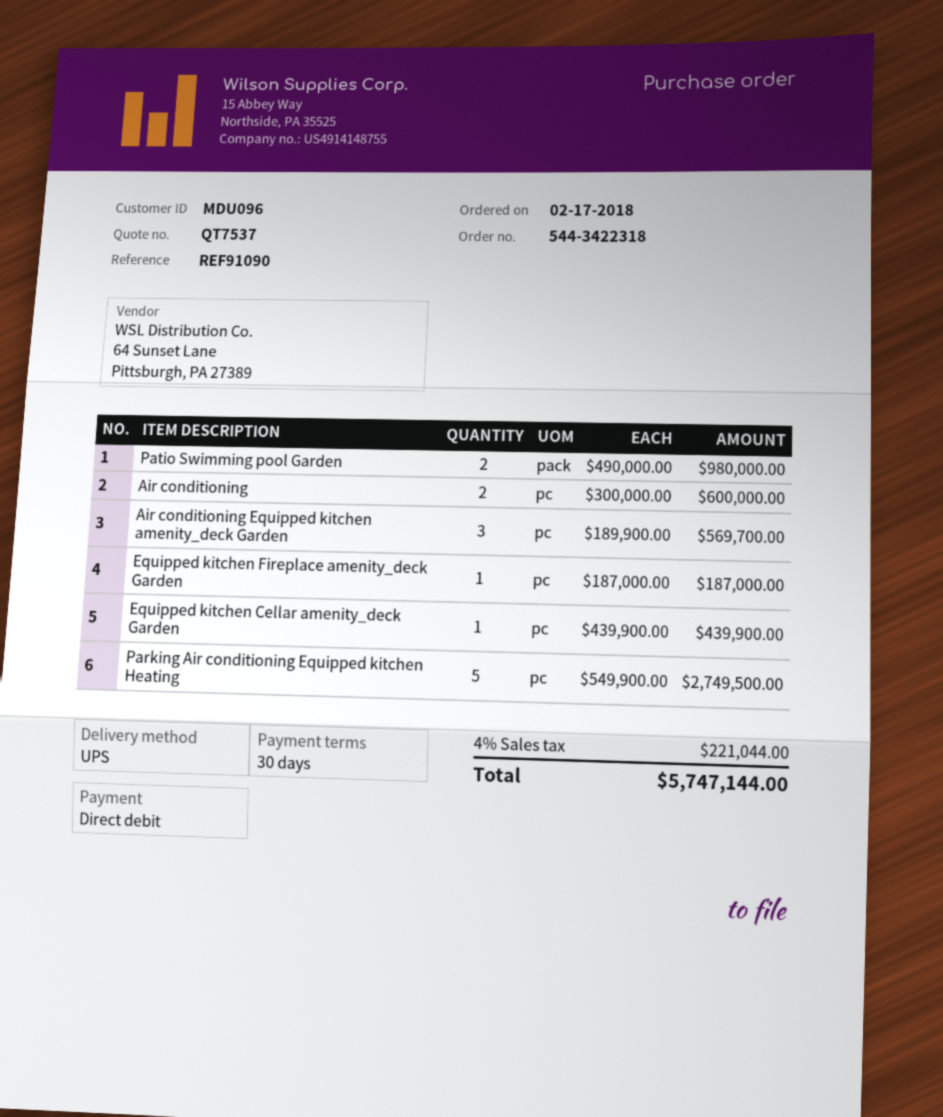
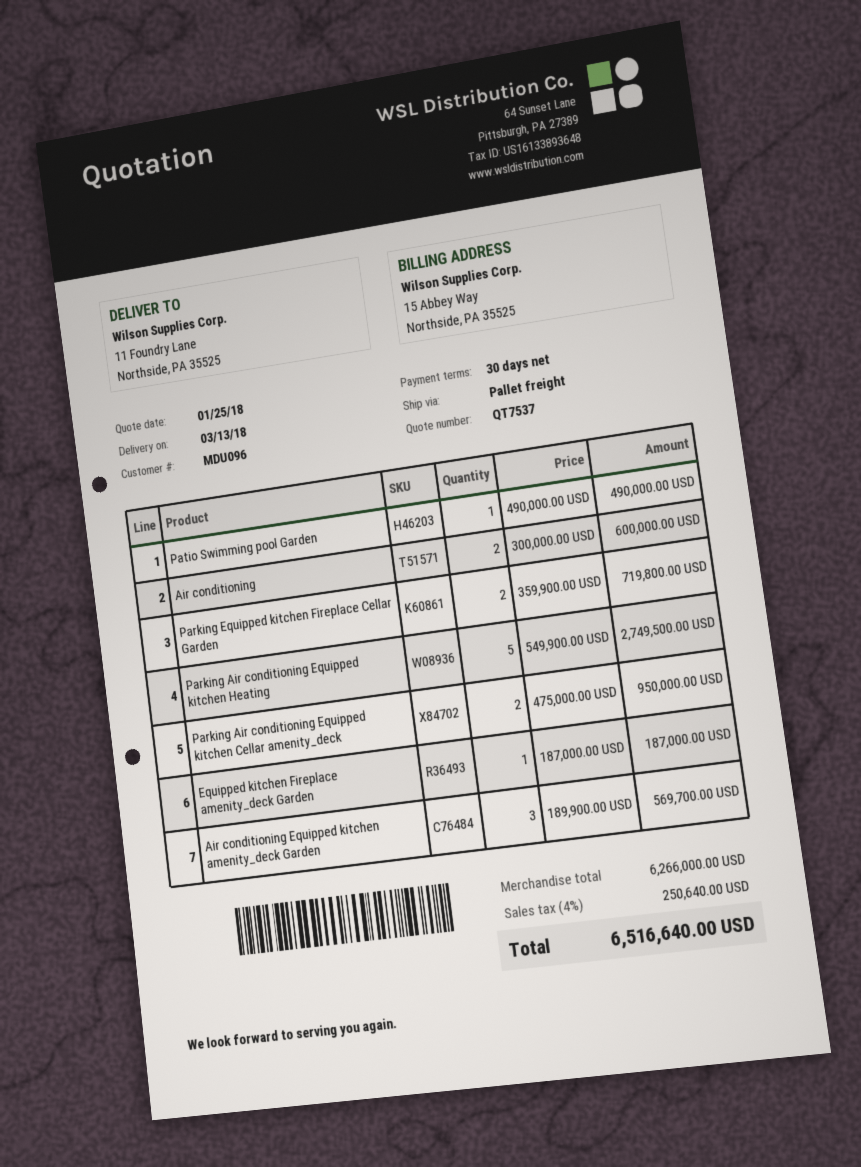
shipping method: UPS -> pallet freight
Patio Swimming pool Garden: 2 x 490000.00 = 980000.00 -> 1 x 490000.00 = 490000.00
Equipped kitchen Cellar amenity_deck Garden: 1 x 439900.00 = 439900.00 -> none
Parking Equipped kitchen Fireplace Cellar Garden: none -> 2 x 359900.00 = 719800.00
Parking Air conditioning Equipped kitchen Cellar amenity_deck: none -> 2 x 475000.00 = 950000.00
tax: 4% = 221044.00 -> 4% = 250640.00
total: 5747144.00 -> 6516640.00

